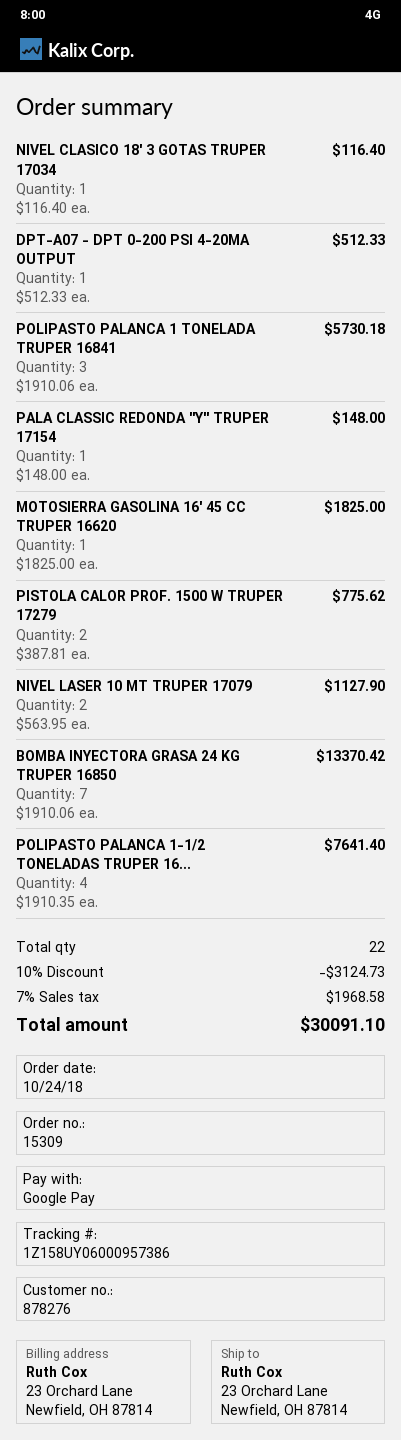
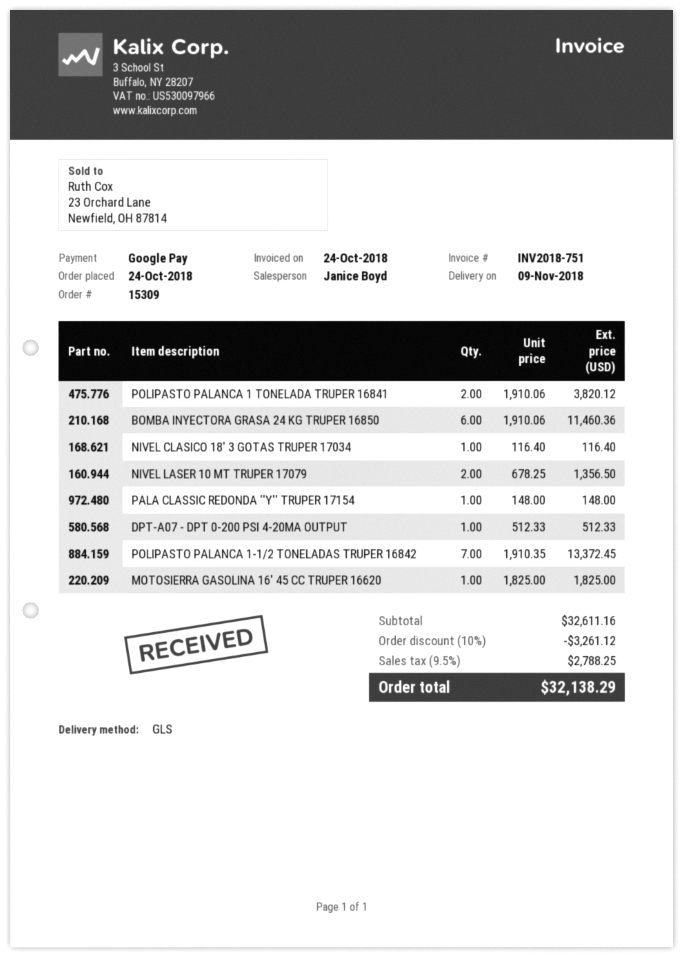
POLIPASTO PALANCA 1 TONELADA TRUPER 16841: 3 x 1910.06 = 5730.18 -> 2 x 1910.06 = 3820.12
PISTOLA CALOR PROF. 1500 W TRUPER 17279: 2 x 387.81 = 775.62 -> none
NIVEL LASER 10 MT TRUPER 17079: 2 x 563.95 = 1127.90 -> 2 x 678.25 = 1356.50
BOMBA INYECTORA GRASA 24 KG TRUPER 16850: 7 x 1910.06 = 13370.42 -> 6 x 1910.06 = 11460.36
POLIPASTO PALANCA 1-1/2 TONELADAS TRUPER 16...: 4 x 1910.35 = 7641.40 -> 7 x 1910.35 = 13372.45
discount: 10% = 3124.73 -> 10% = 3261.12
tax: 7% = 1968.58 -> 9.5% = 2788.25
total: 30091.10 -> 32138.29

